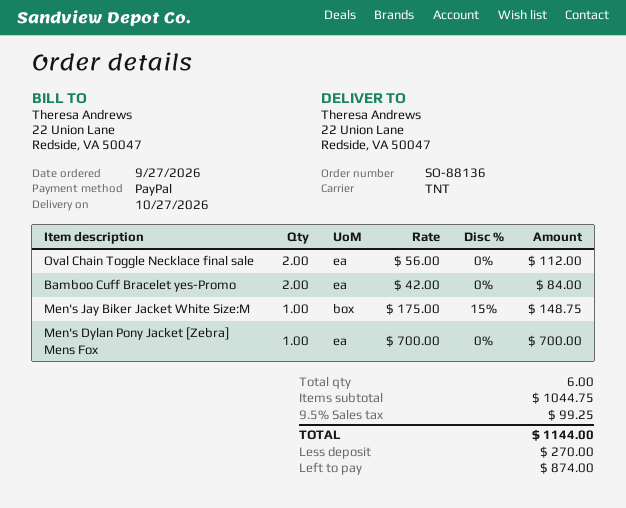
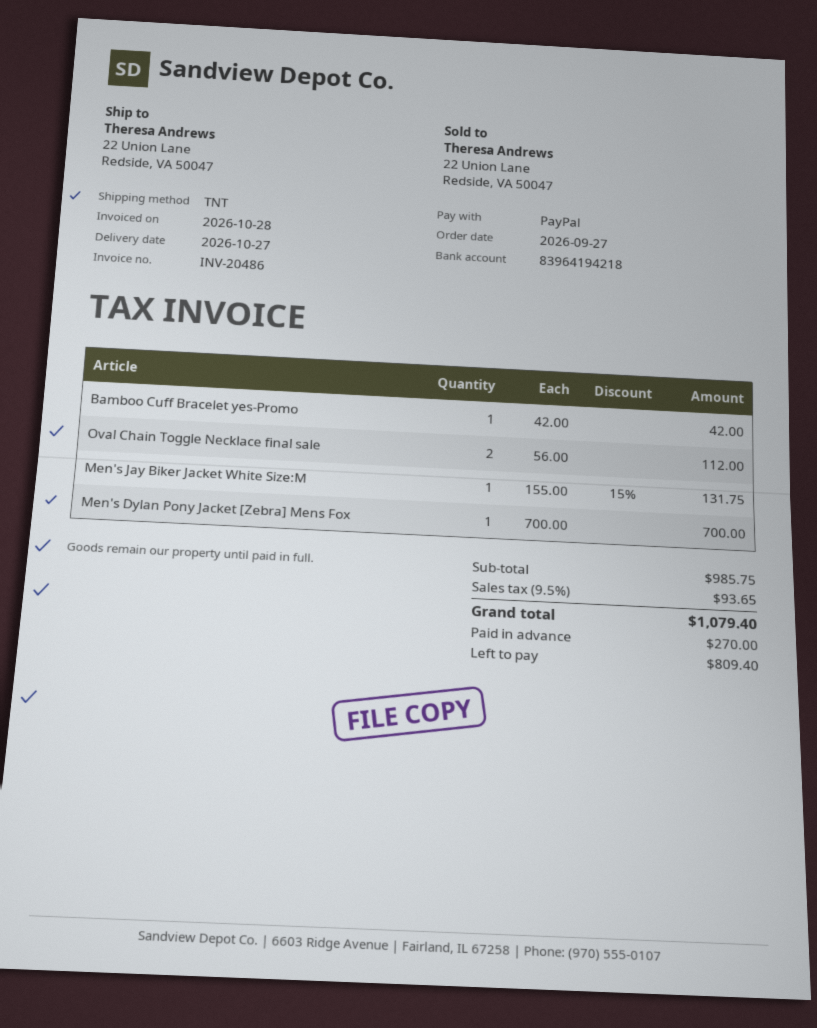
Bamboo Cuff Bracelet yes-Promo: 2 x 42.00 = 84.00 -> 1 x 42.00 = 42.00
Men's Jay Biker Jacket White Size:M: 1 x 175.00 - 15% = 148.75 -> 1 x 155.00 - 15% = 131.75
subtotal: 1044.75 -> 985.75
tax: 9.5% = 99.25 -> 9.5% = 93.65
total: 1144.00 -> 1079.40
balance: 874.00 -> 809.40

